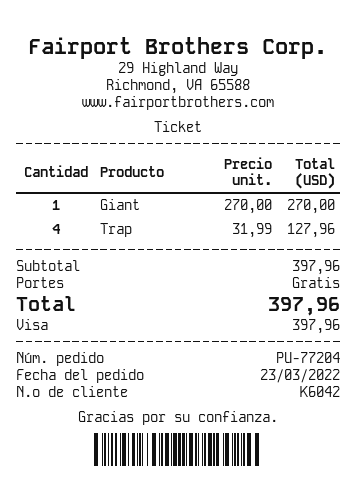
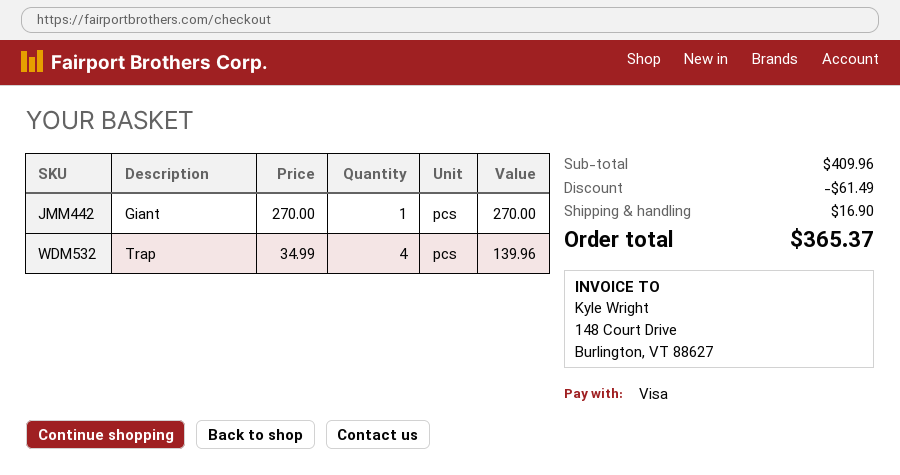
Trap: 4 x 31.99 = 127.96 -> 4 x 34.99 = 139.96
subtotal: 397.96 -> 409.96
discount: none -> 61.49
shipping: 0.00 -> 16.90
total: 397.96 -> 365.37

